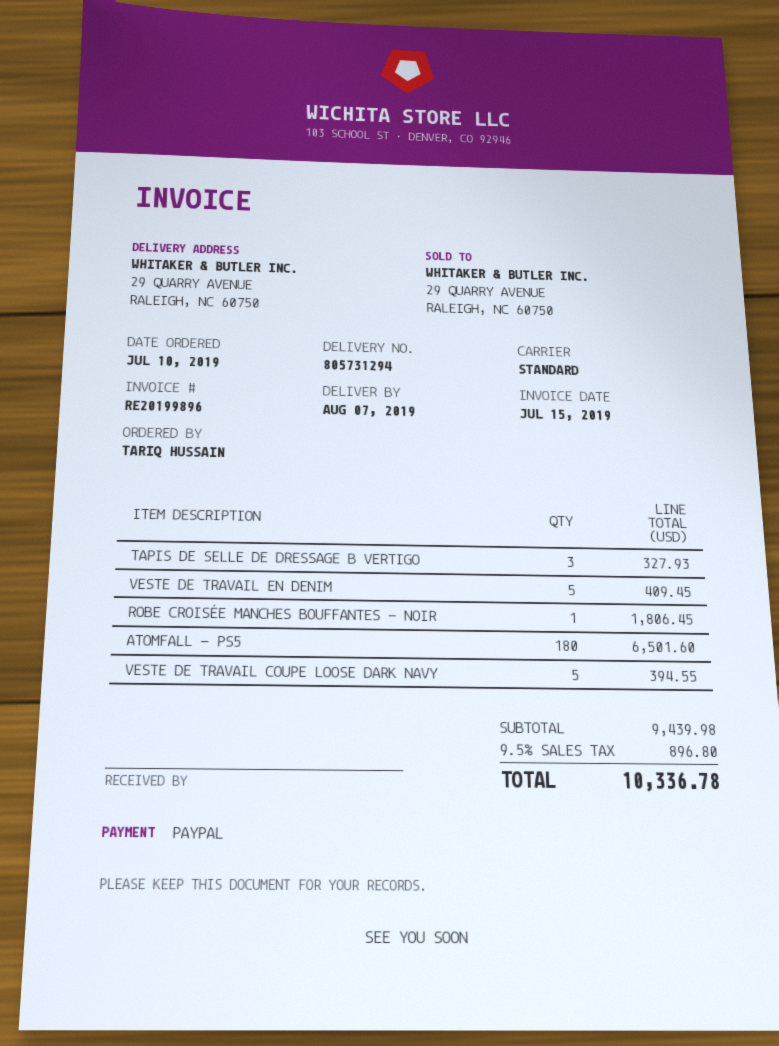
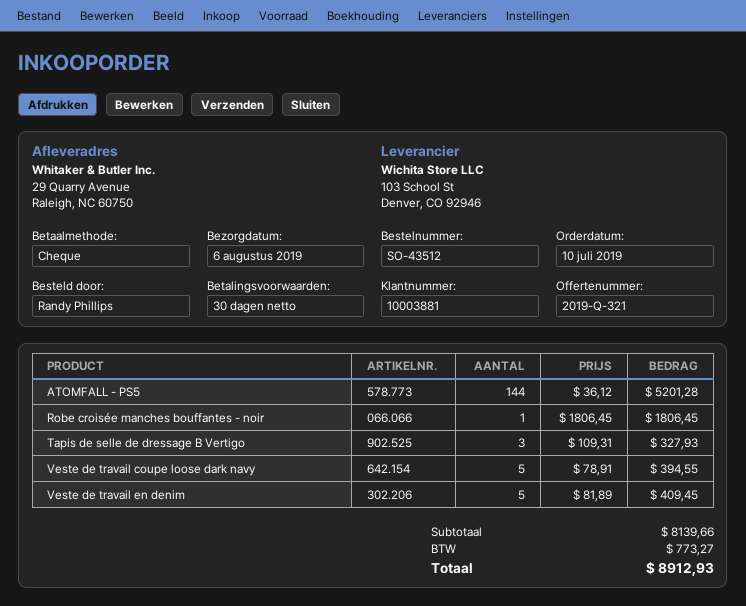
delivery date: 2019-08-07 -> 2019-08-06
ordered by: TARIQ HUSSAIN -> Randy Phillips
payment method: PayPal -> cheque
ATOMFALL - PS5: 180 for 6501.60 -> 144 for 5201.28
subtotal: 9439.98 -> 8139.66
tax: 896.80 -> 773.27
total: 10336.78 -> 8912.93

